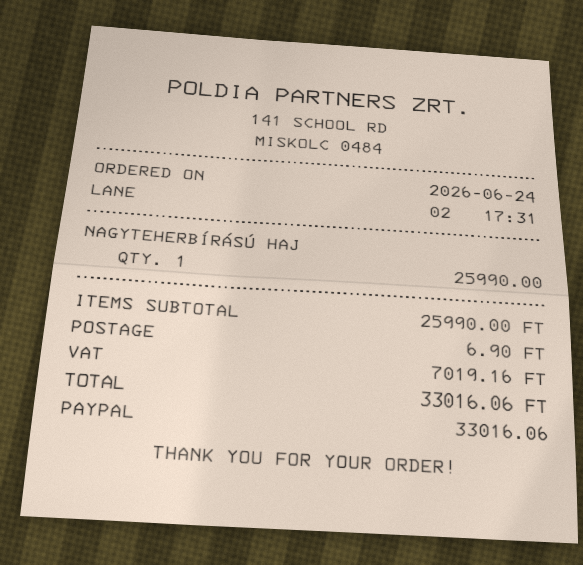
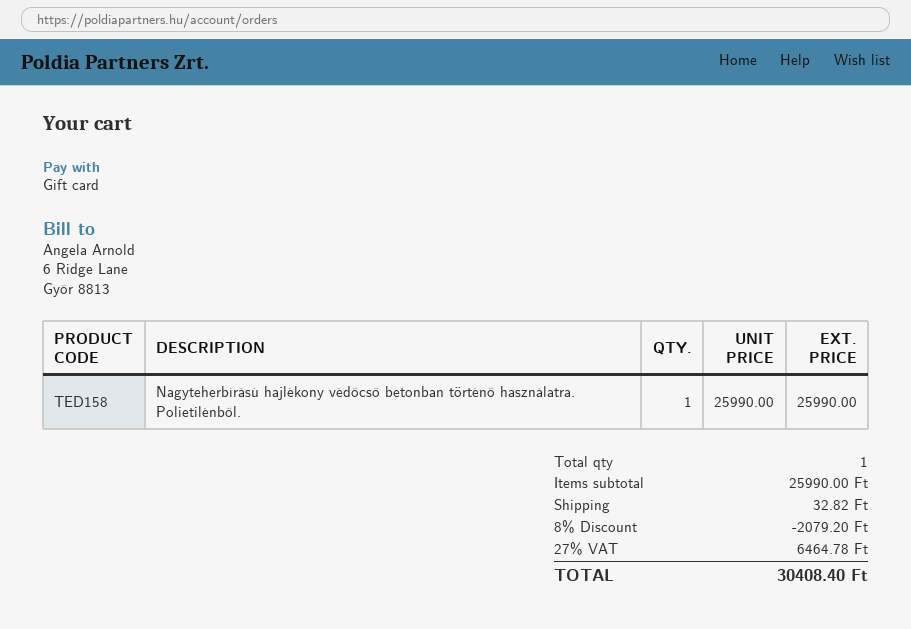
payment method: PayPal -> gift card
discount: none -> 8% = 2079.20
shipping: 6.90 -> 32.82
tax: 7019.16 -> 6464.78
total: 33016.06 -> 30408.40

